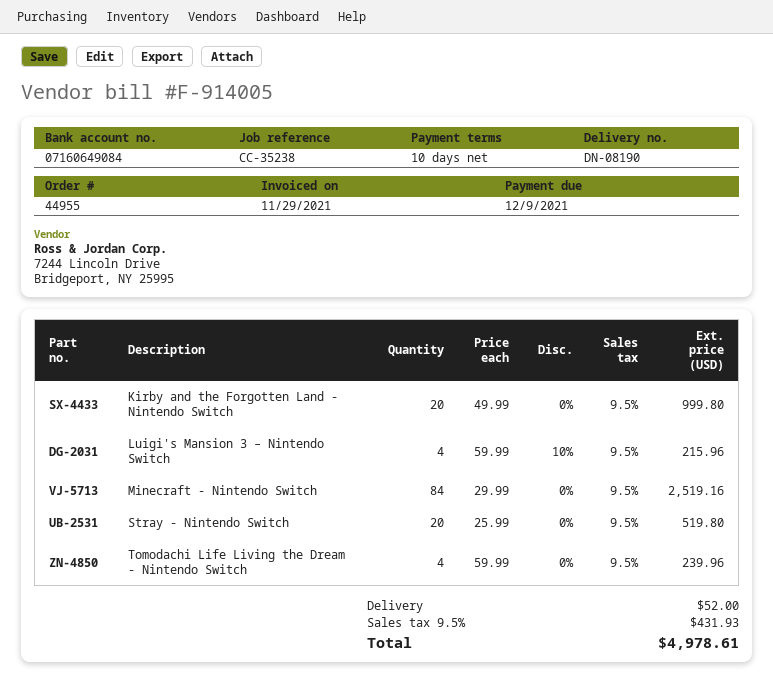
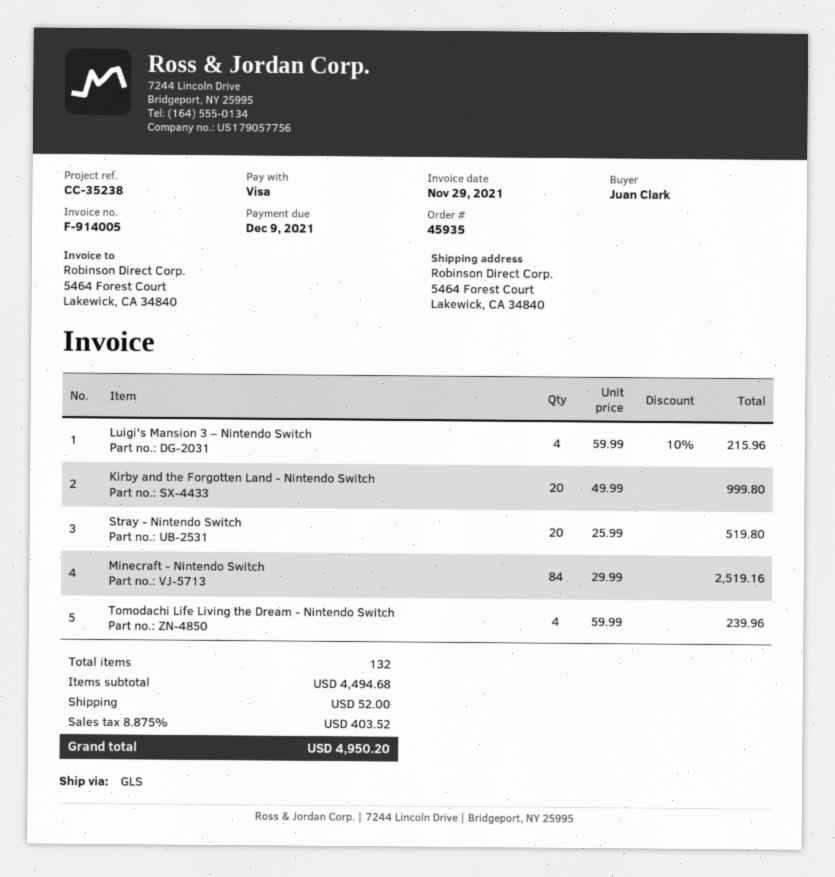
order number: 44955 -> 45935
tax: 9.5% = 431.93 -> 8.875% = 403.52
total: 4978.61 -> 4950.20

